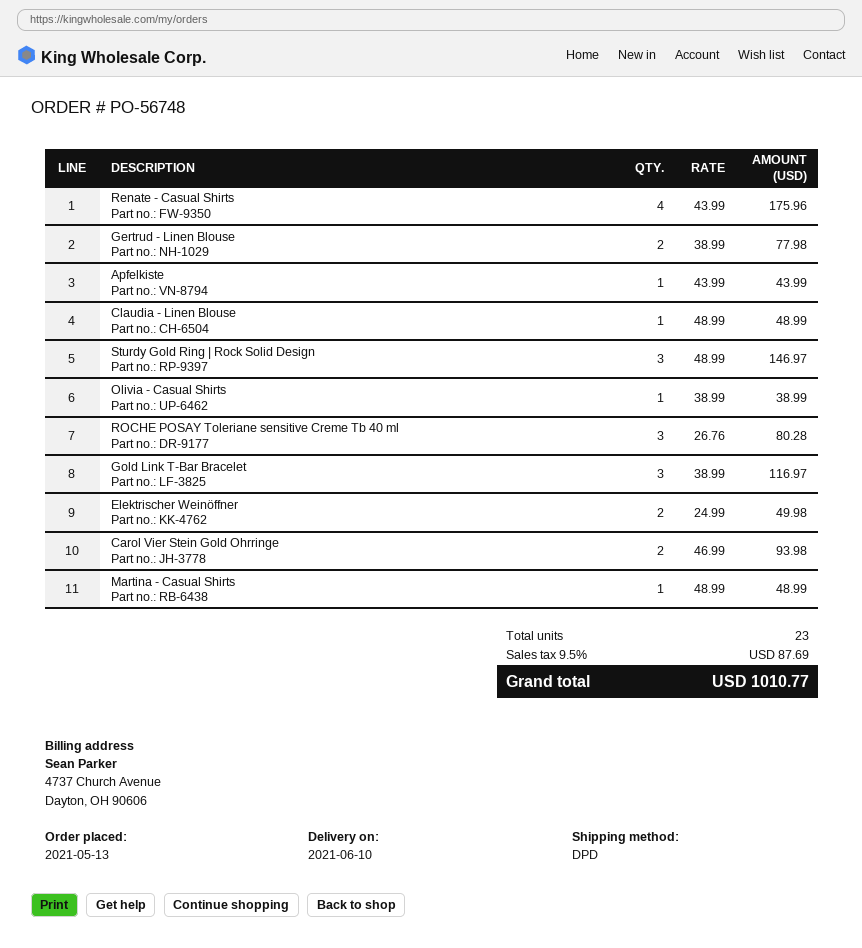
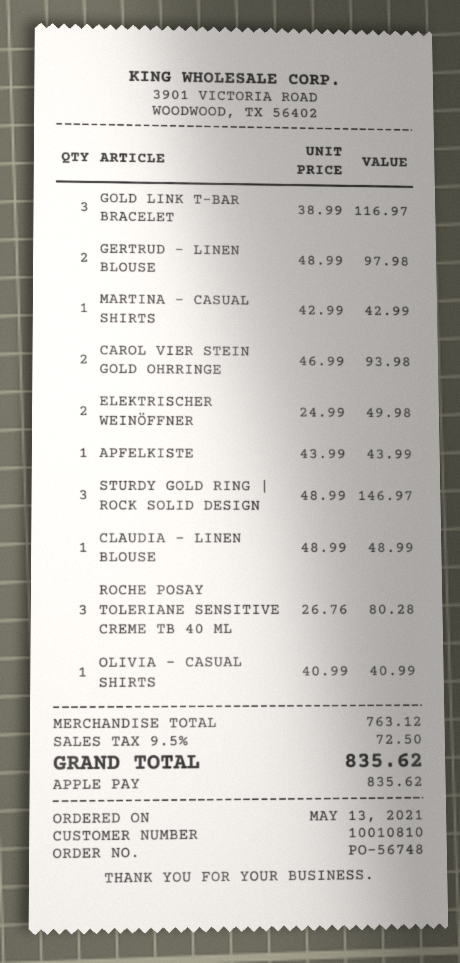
Renate - Casual Shirts: 4 x 43.99 = 175.96 -> none
Gertrud - Linen Blouse: 2 x 38.99 = 77.98 -> 2 x 48.99 = 97.98
Olivia - Casual Shirts: 1 x 38.99 = 38.99 -> 1 x 40.99 = 40.99
Martina - Casual Shirts: 1 x 48.99 = 48.99 -> 1 x 42.99 = 42.99
tax: 9.5% = 87.69 -> 9.5% = 72.50
total: 1010.77 -> 835.62

